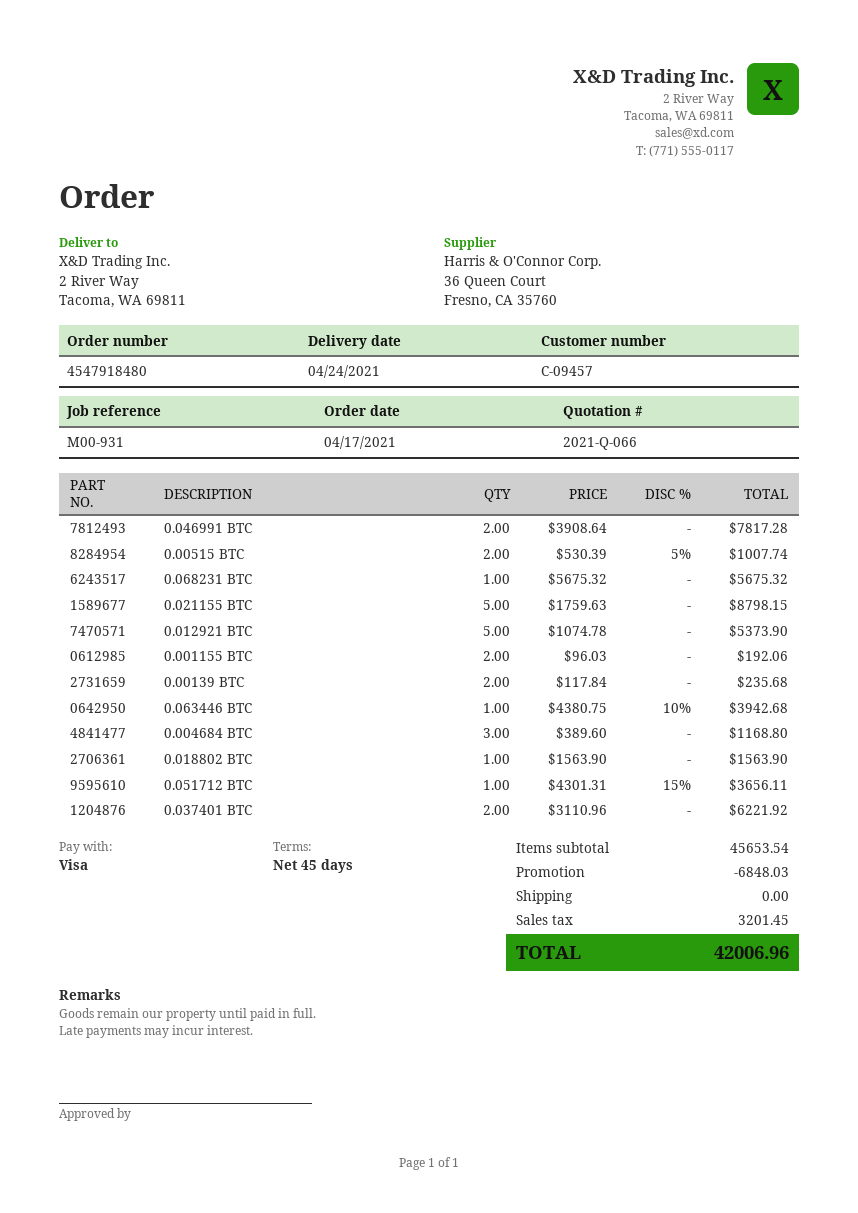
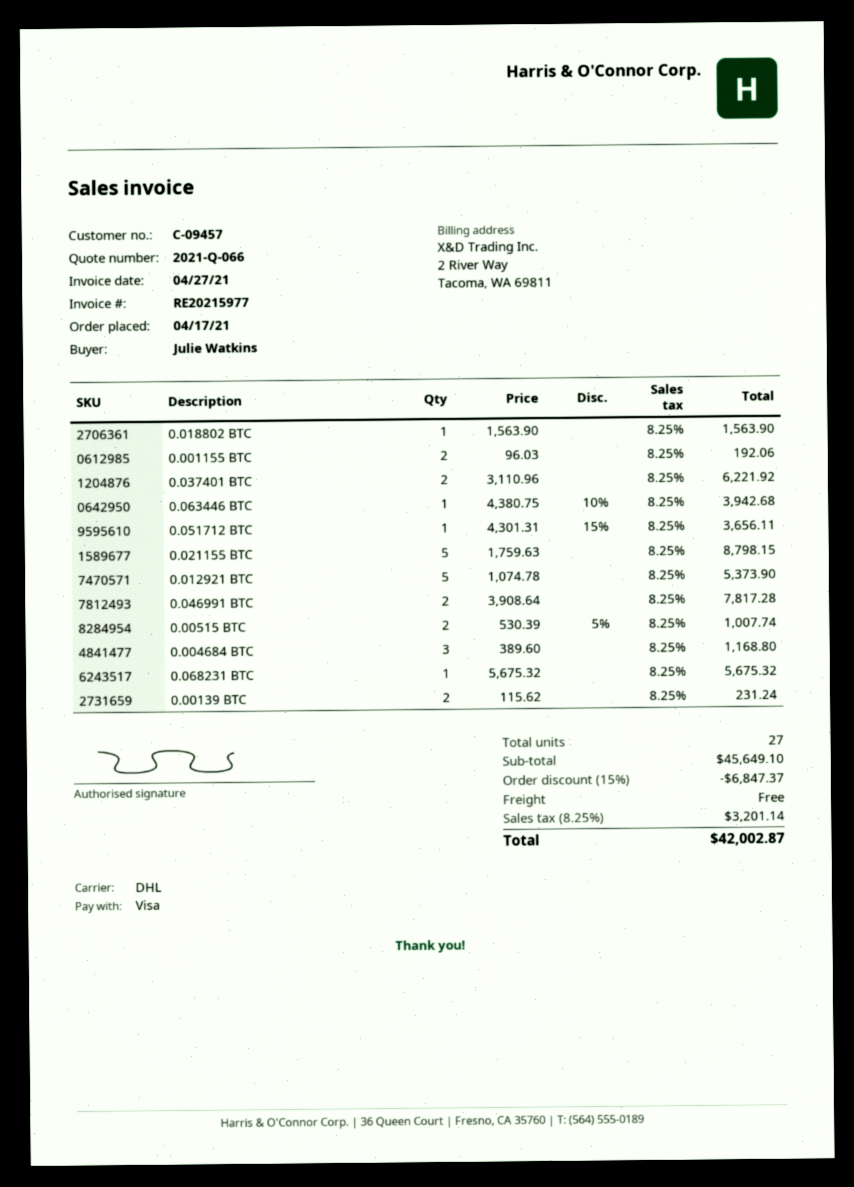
0.00139 BTC: 2 x 117.84 = 235.68 -> 2 x 115.62 = 231.24
subtotal: 45653.54 -> 45649.10
discount: 6848.03 -> 6847.37
tax: 3201.45 -> 3201.14
total: 42006.96 -> 42002.87

